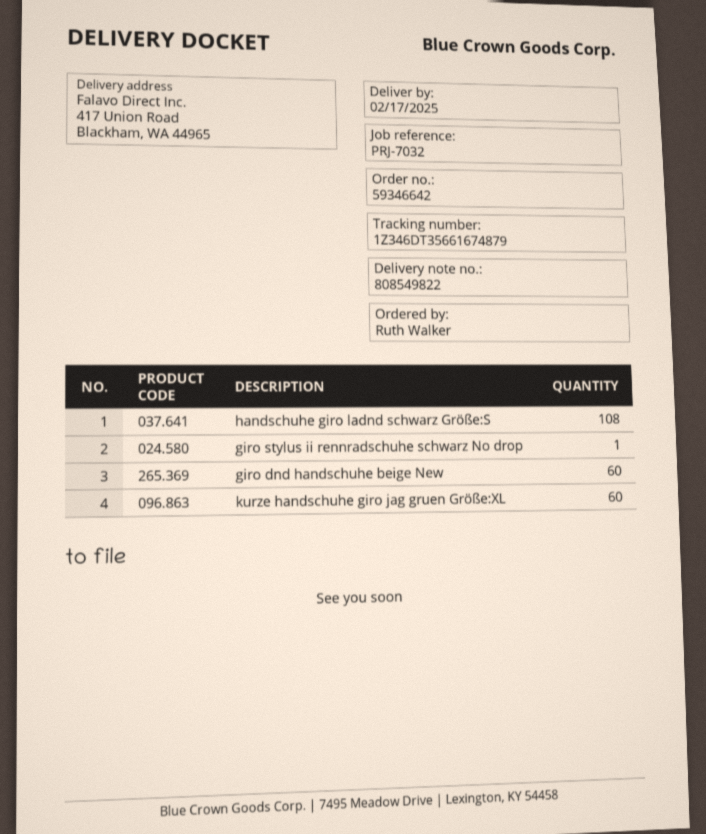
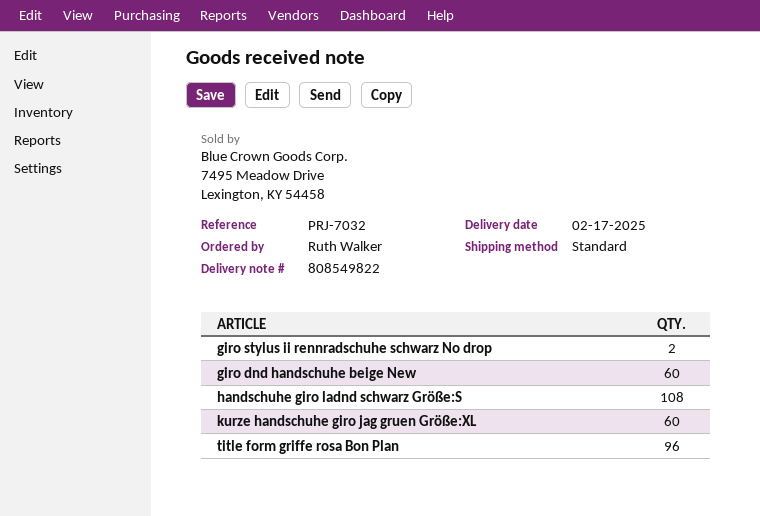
giro stylus ii rennradschuhe schwarz No drop: 1 -> 2
title form griffe rosa Bon Plan: none -> 96

